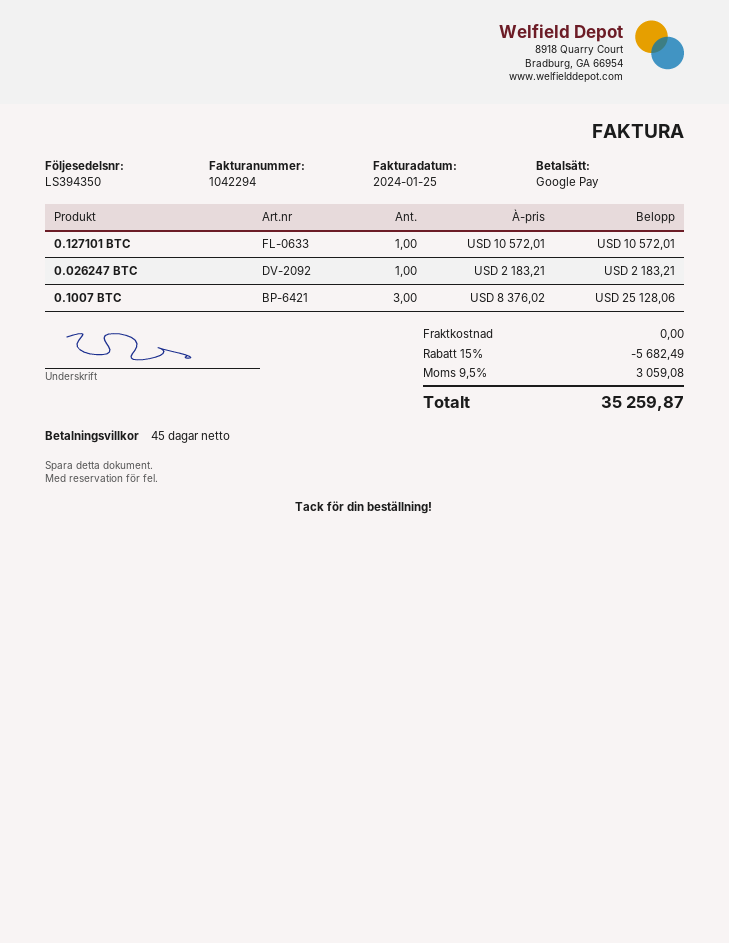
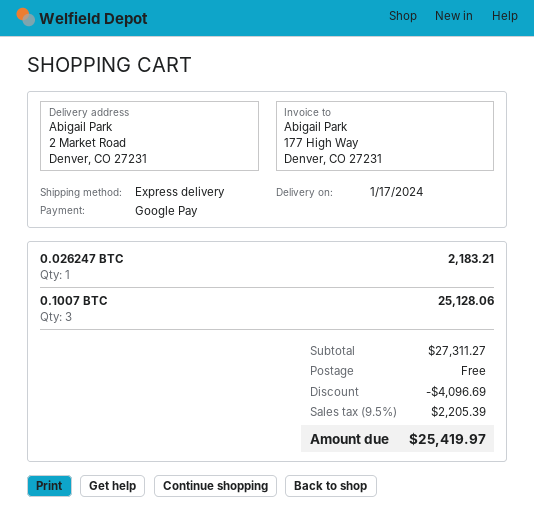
0.127101 BTC: 1 for 10572.01 -> none
discount: 5682.49 -> 4096.69
tax: 9.5% = 3059.08 -> 9.5% = 2205.39
total: 35259.87 -> 25419.97

